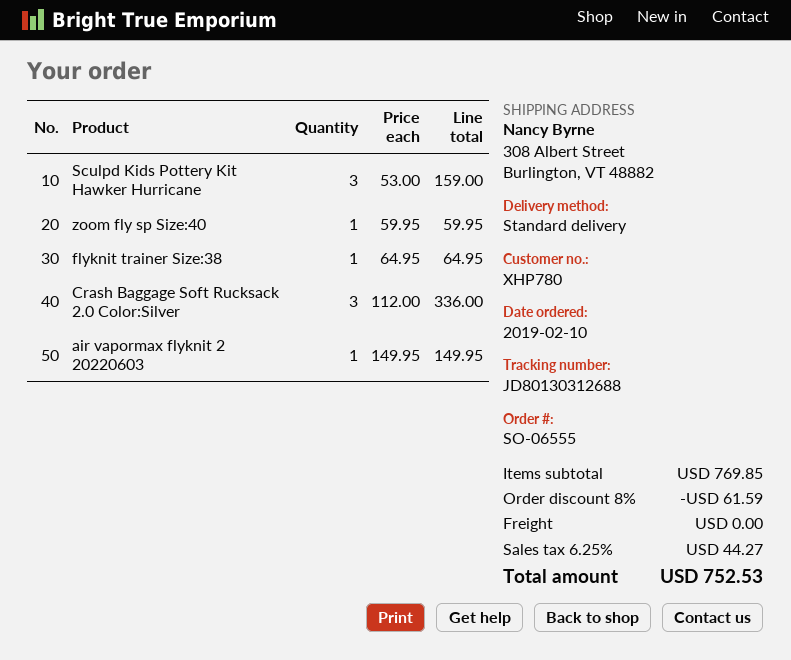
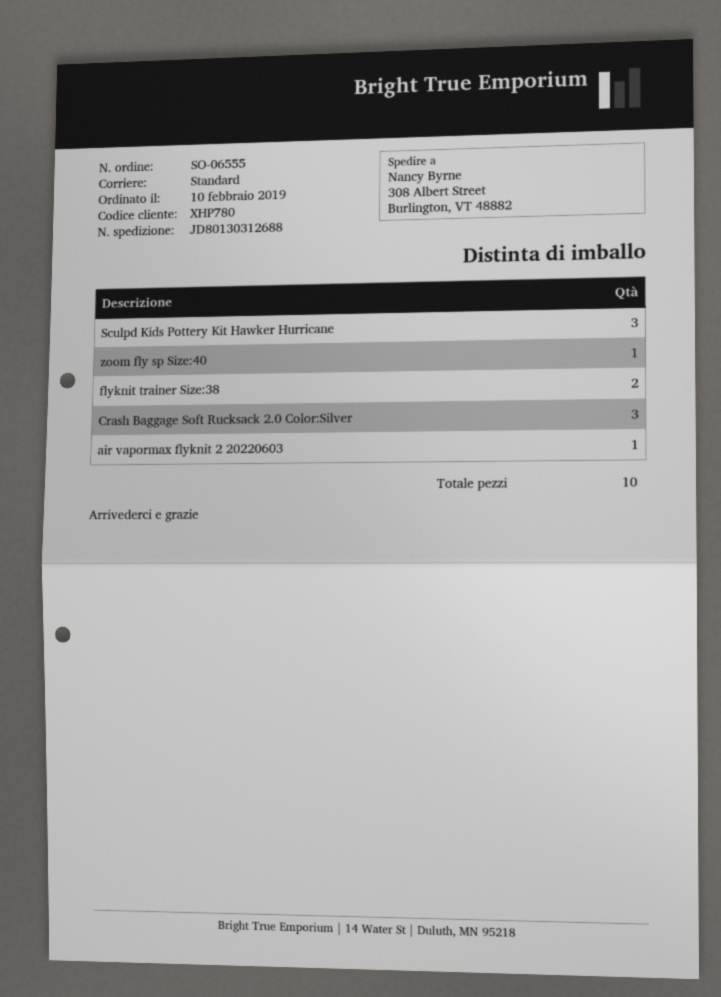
flyknit trainer Size:38: 1 -> 2

